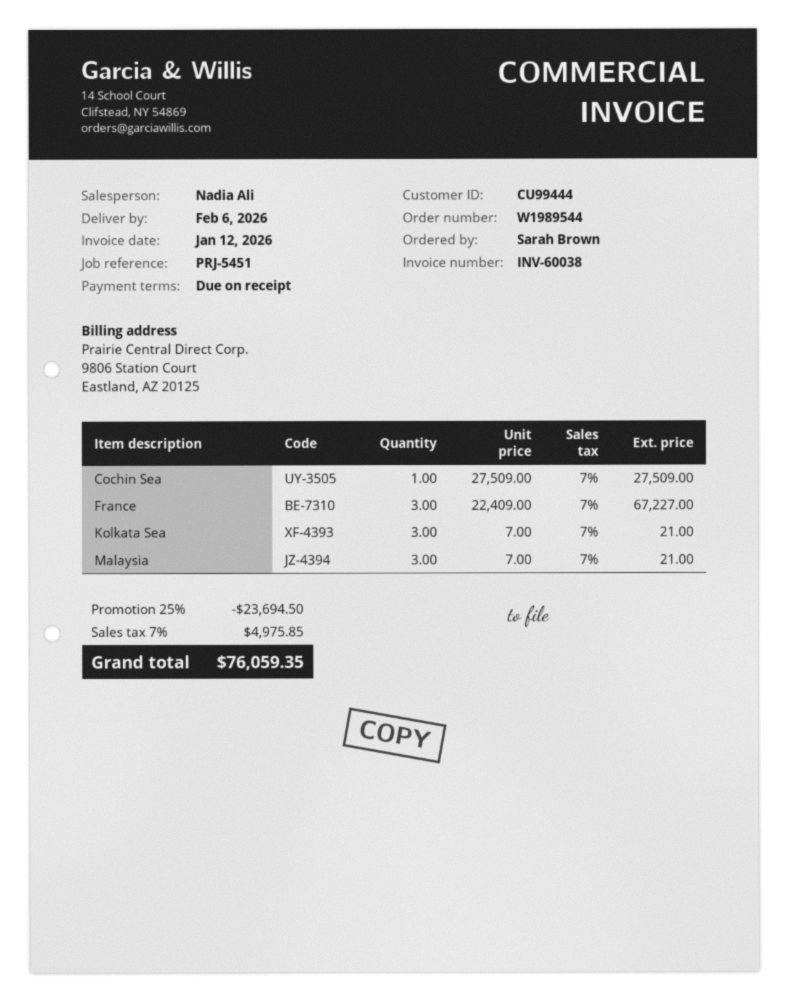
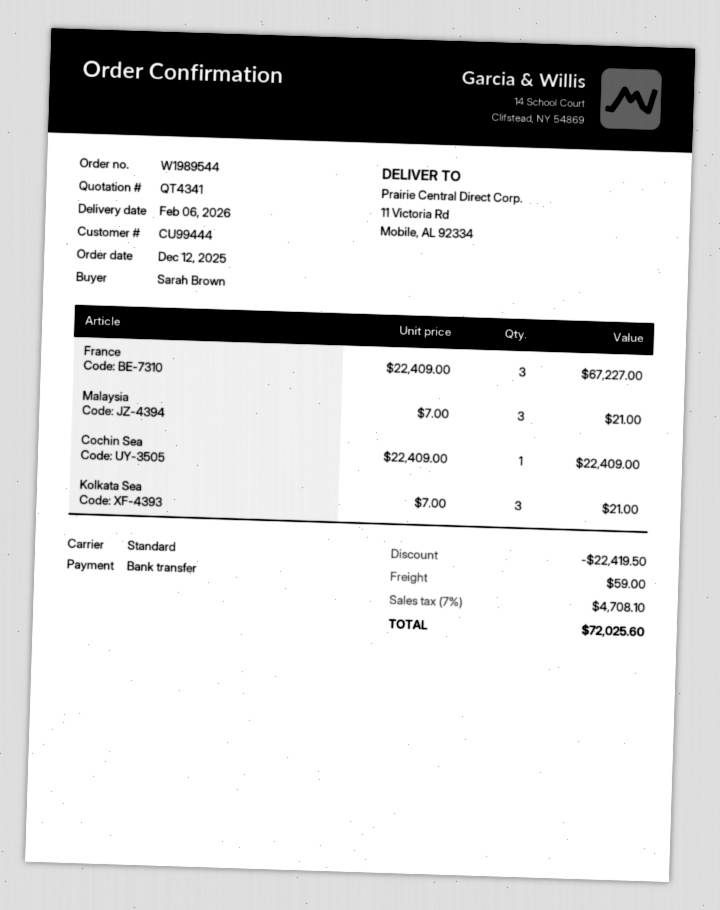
Cochin Sea: 1 x 27509.00 = 27509.00 -> 1 x 22409.00 = 22409.00
discount: 23694.50 -> 22419.50
shipping: none -> 59.00
tax: 7% = 4975.85 -> 7% = 4708.10
total: 76059.35 -> 72025.60

